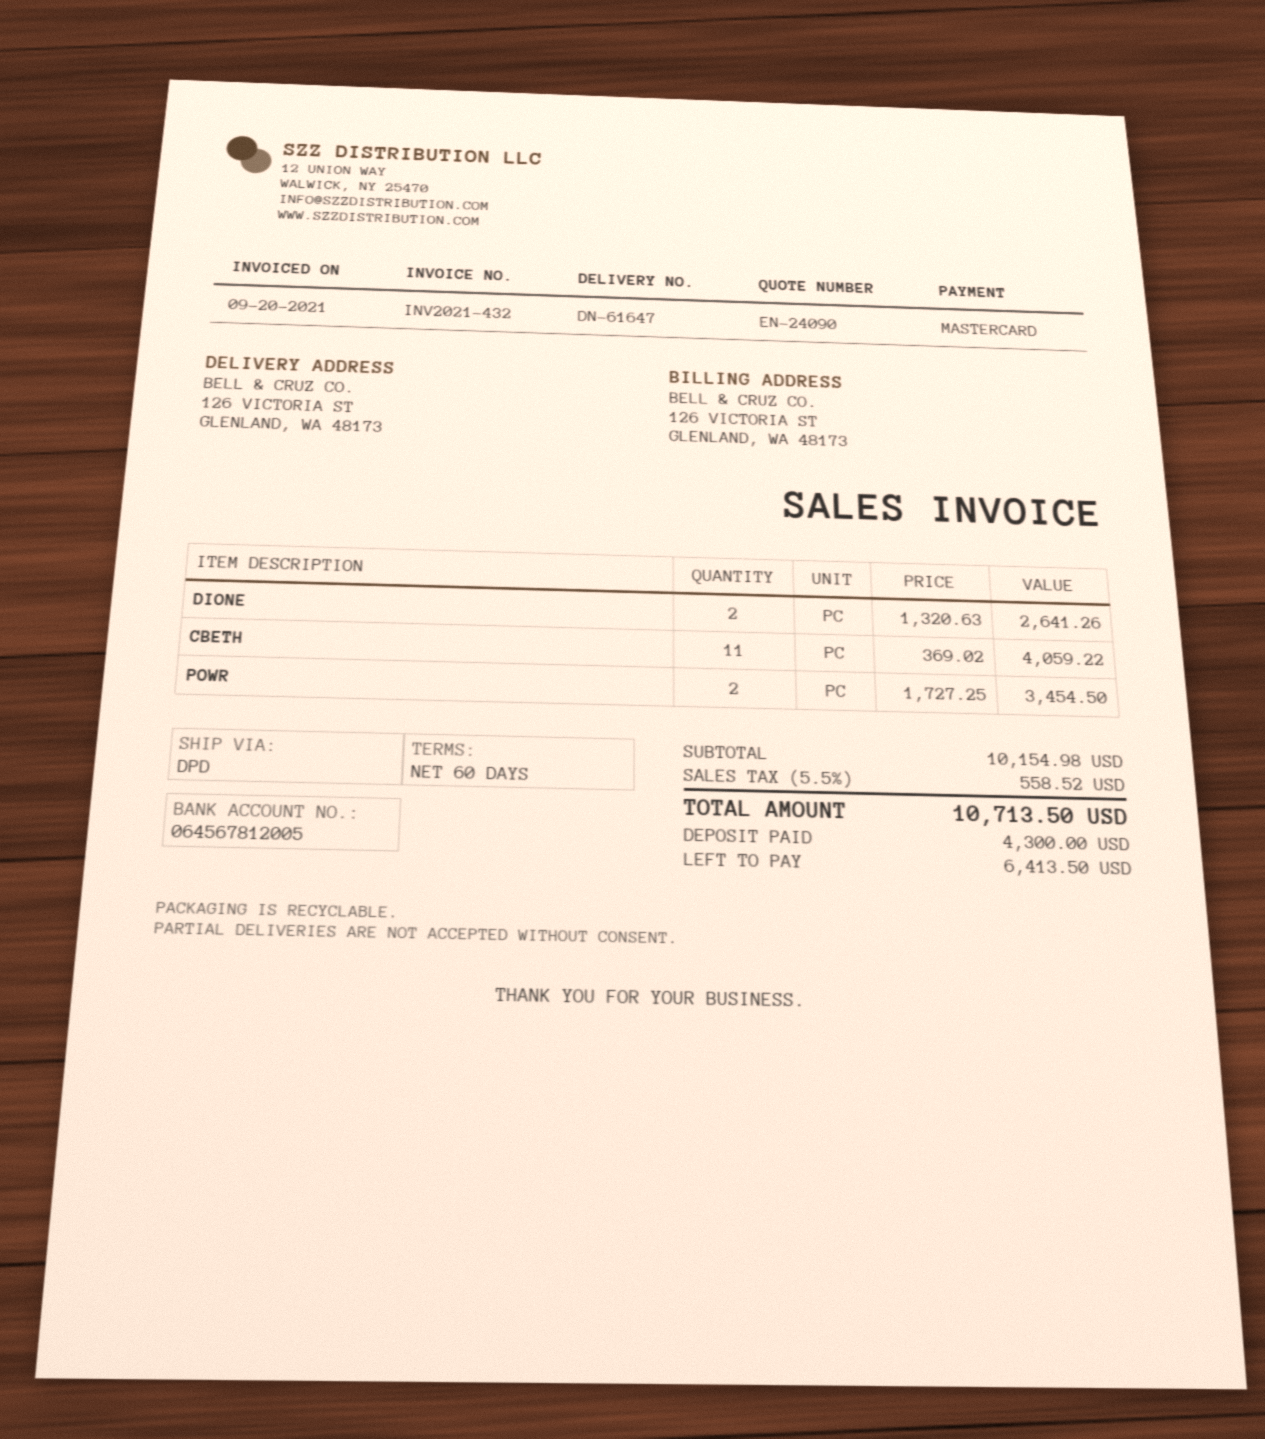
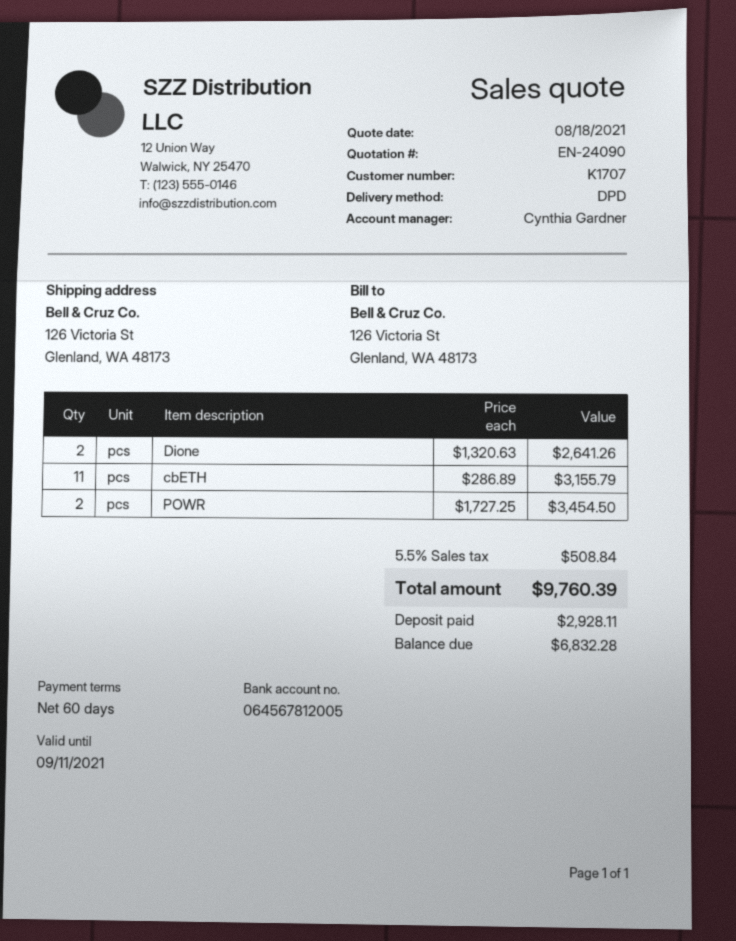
CBETH: 11 x 369.02 = 4059.22 -> 11 x 286.89 = 3155.79
tax: 5.5% = 558.52 -> 5.5% = 508.84
total: 10713.50 -> 9760.39
deposit: 4300.00 -> 2928.11
balance: 6413.50 -> 6832.28

